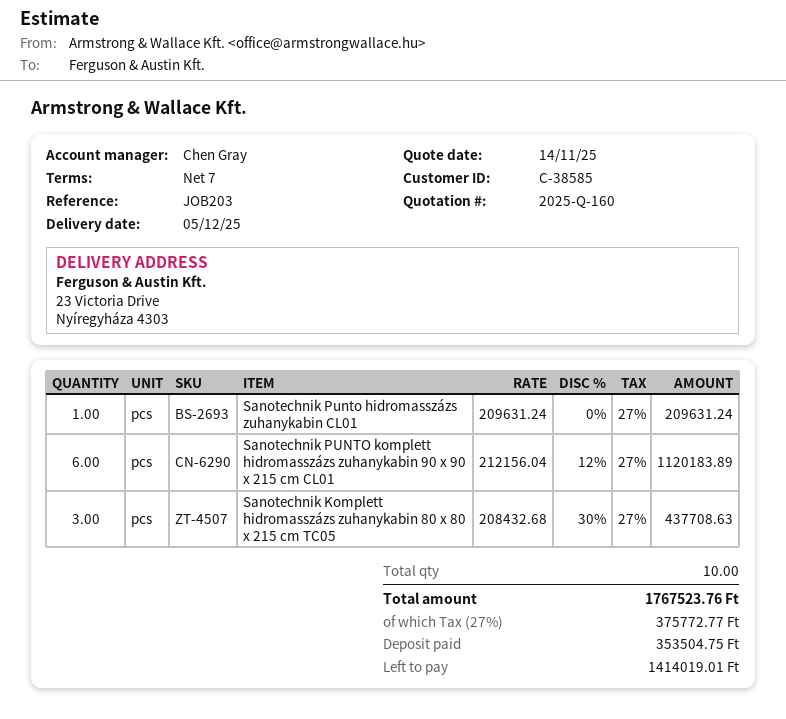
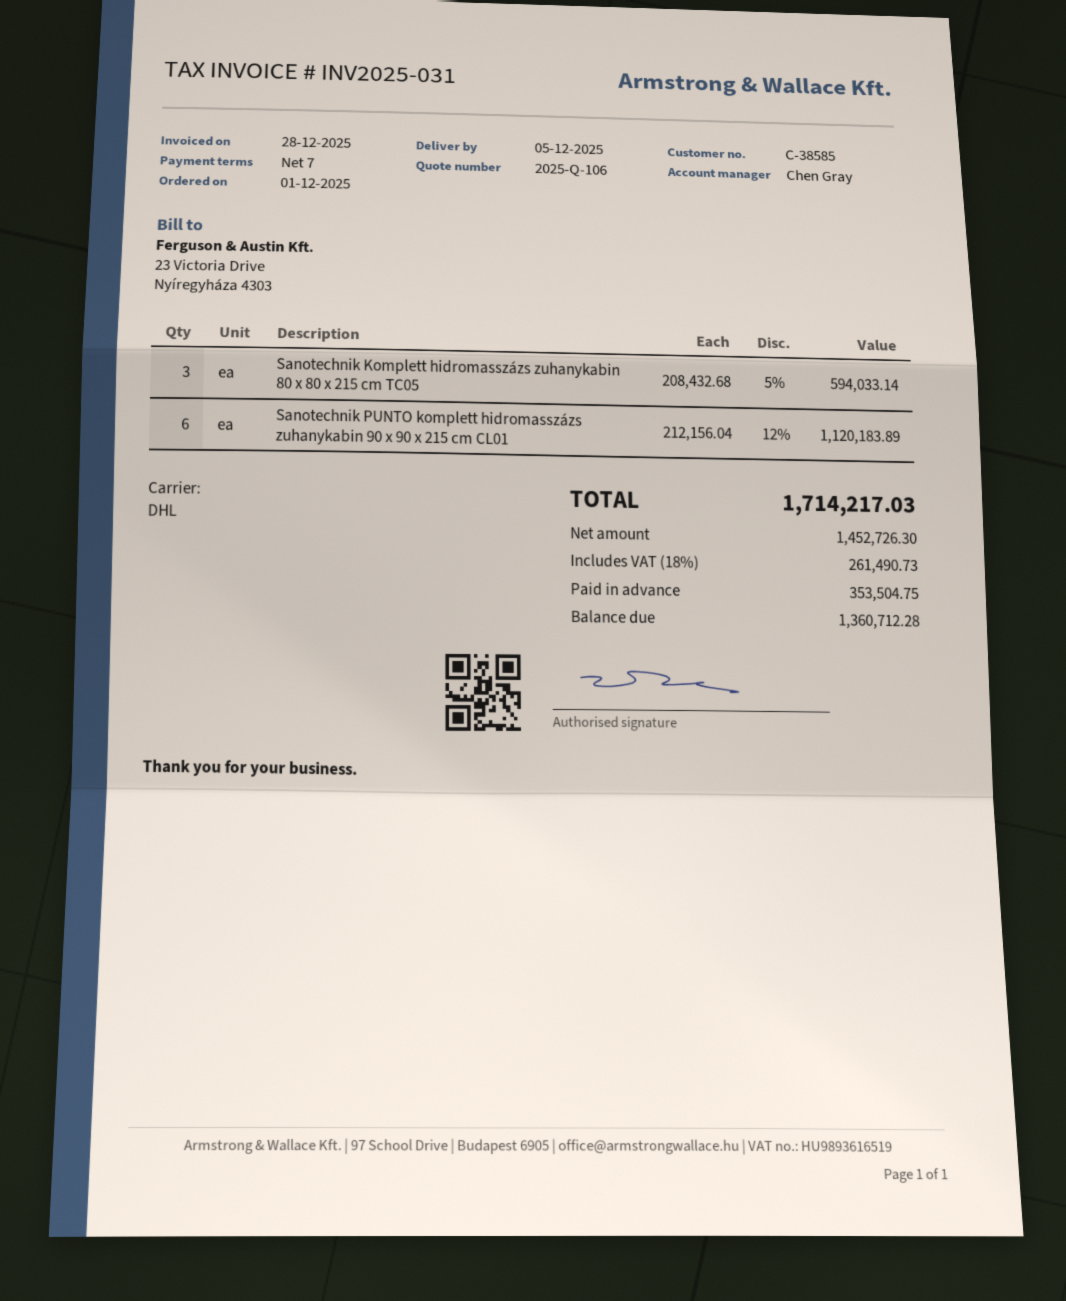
quote number: 2025-Q-160 -> 2025-Q-106
Sanotechnik Punto hidromasszázs zuhanykabin CL01: 1 x 209631.24 = 209631.24 -> none
Sanotechnik Komplett hidromasszázs zuhanykabin 80 x 80 x 215 cm TC05: 3 x 208432.68 - 30% = 437708.63 -> 3 x 208432.68 - 5% = 594033.14
tax: 27% = 375772.77 -> 18% = 261490.73
total: 1767523.76 -> 1714217.03
balance: 1414019.01 -> 1360712.28

